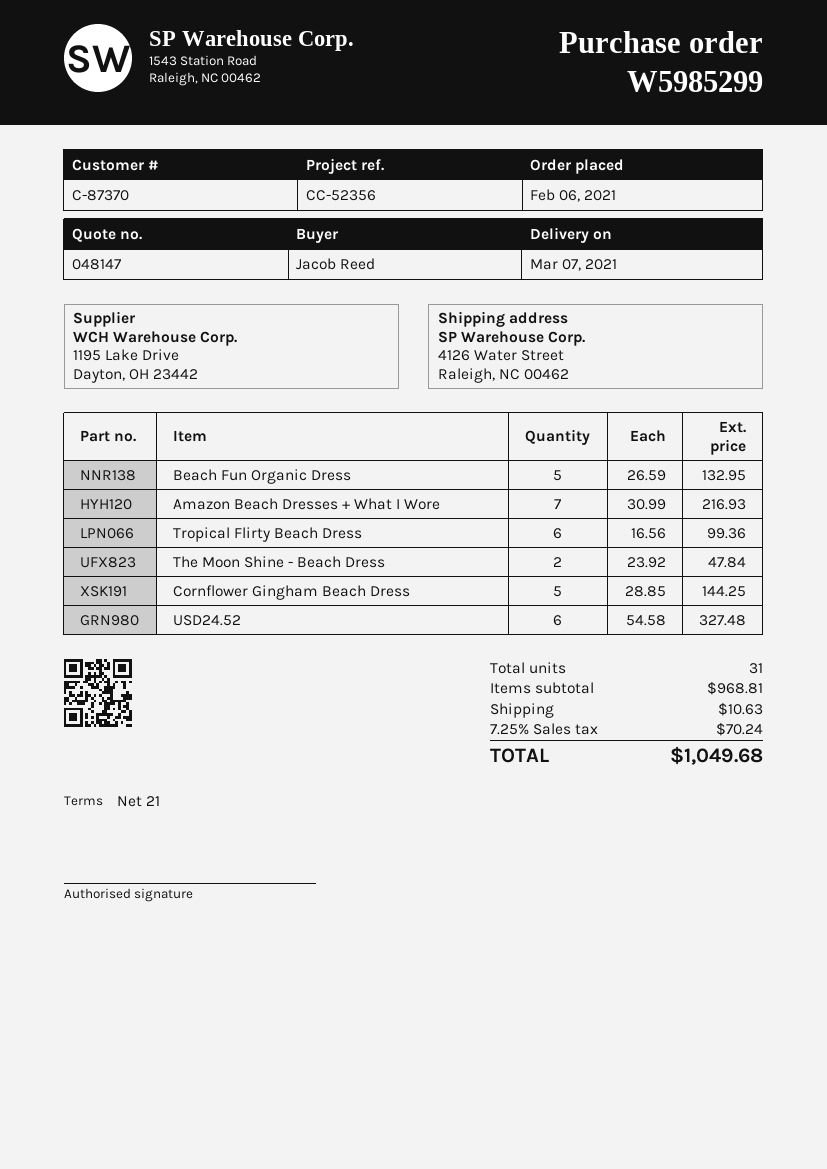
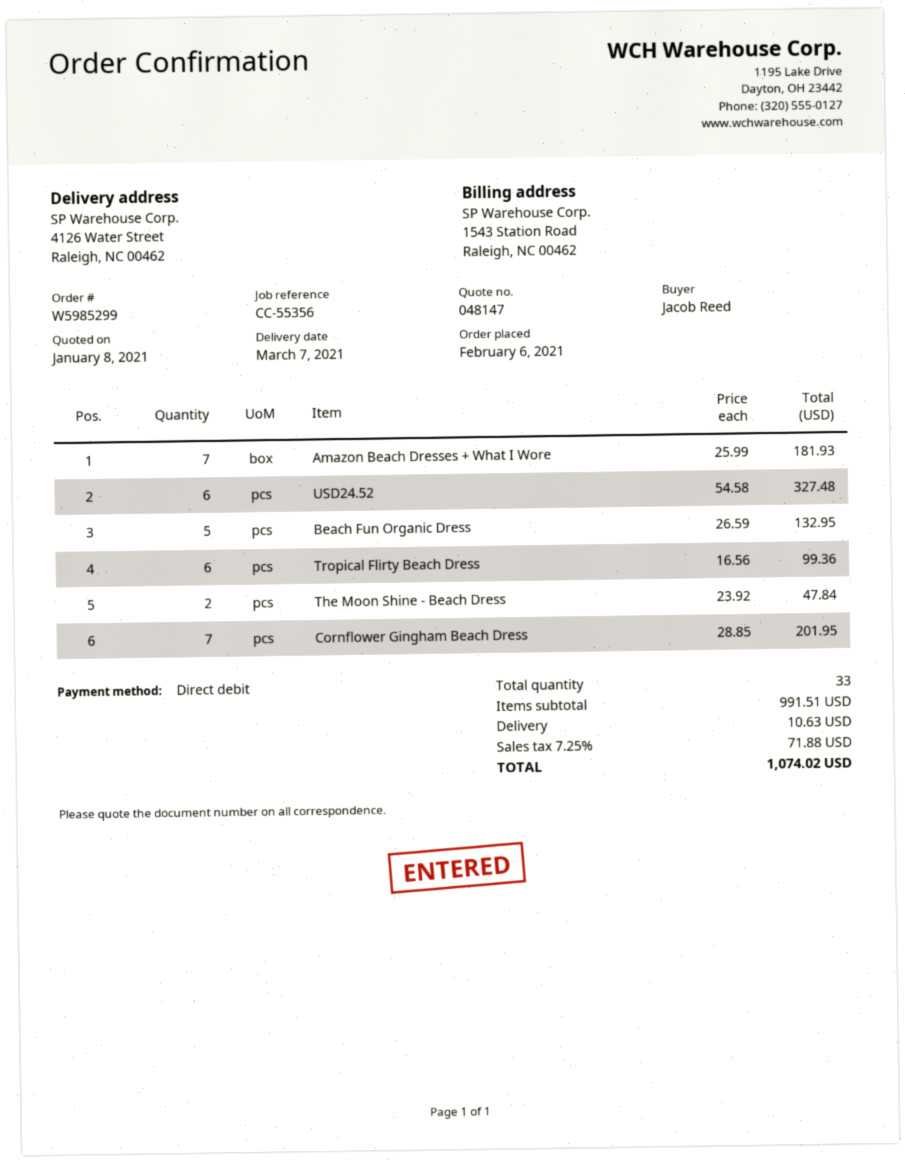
reference: CC-52356 -> CC-55356
Amazon Beach Dresses + What I Wore: 7 x 30.99 = 216.93 -> 7 x 25.99 = 181.93
Cornflower Gingham Beach Dress: 5 x 28.85 = 144.25 -> 7 x 28.85 = 201.95
total quantity: 31 -> 33
subtotal: 968.81 -> 991.51
tax: 7.25% = 70.24 -> 7.25% = 71.88
total: 1049.68 -> 1074.02

